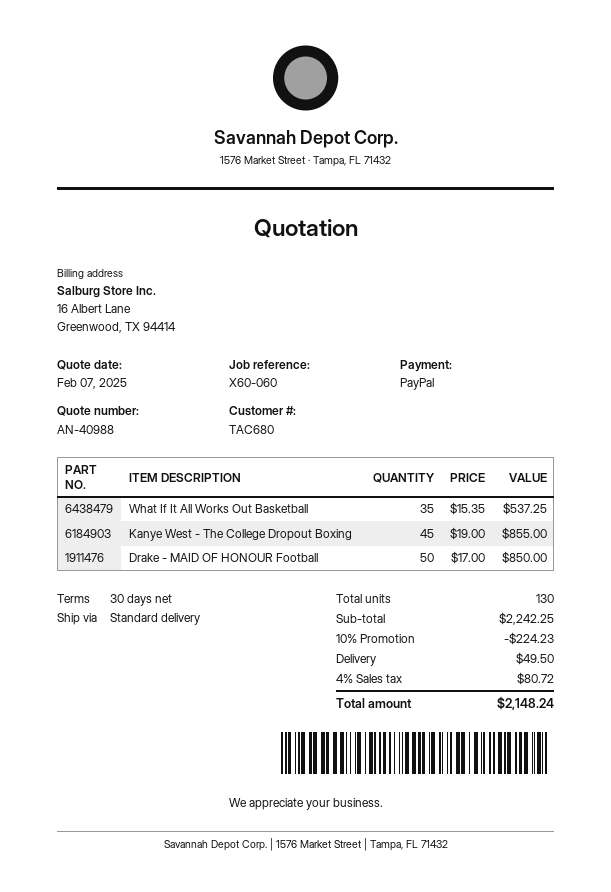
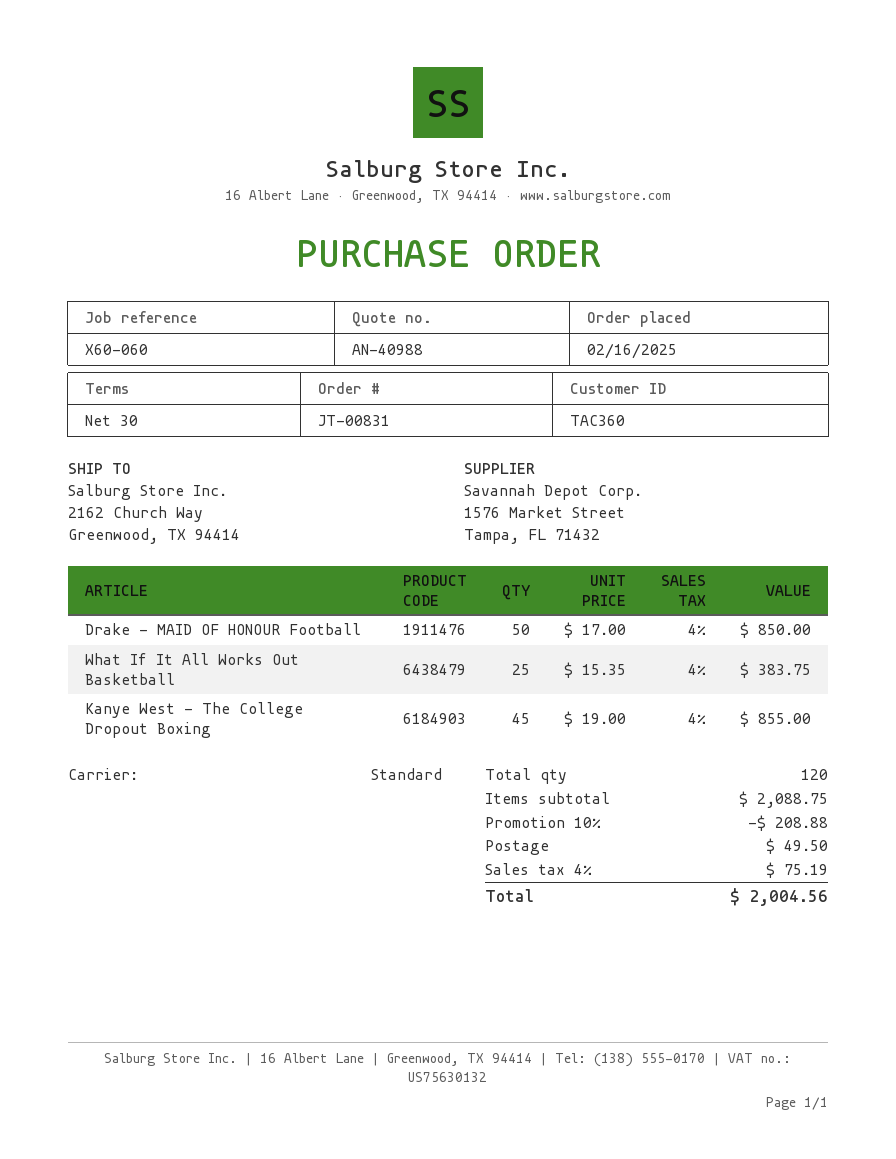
customer number: TAC680 -> TAC360
What If It All Works Out Basketball: 35 x 15.35 = 537.25 -> 25 x 15.35 = 383.75
total quantity: 130 -> 120
subtotal: 2242.25 -> 2088.75
discount: 10% = 224.23 -> 10% = 208.88
tax: 4% = 80.72 -> 4% = 75.19
total: 2148.24 -> 2004.56

